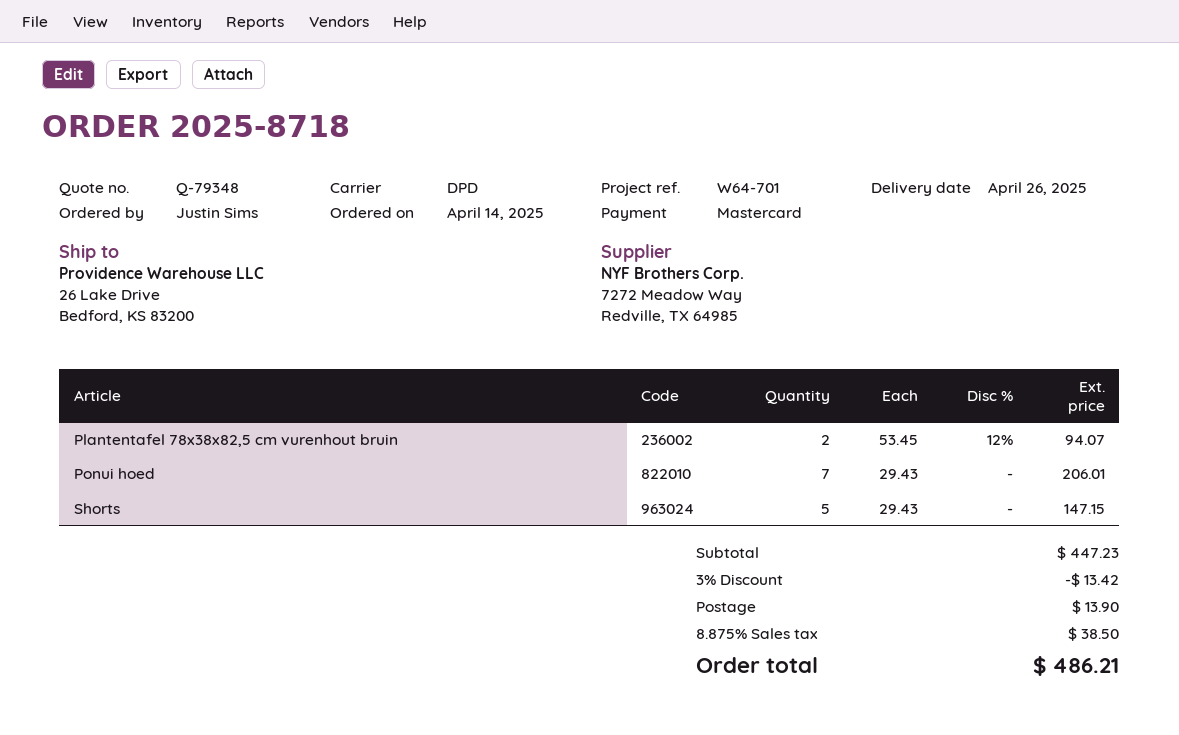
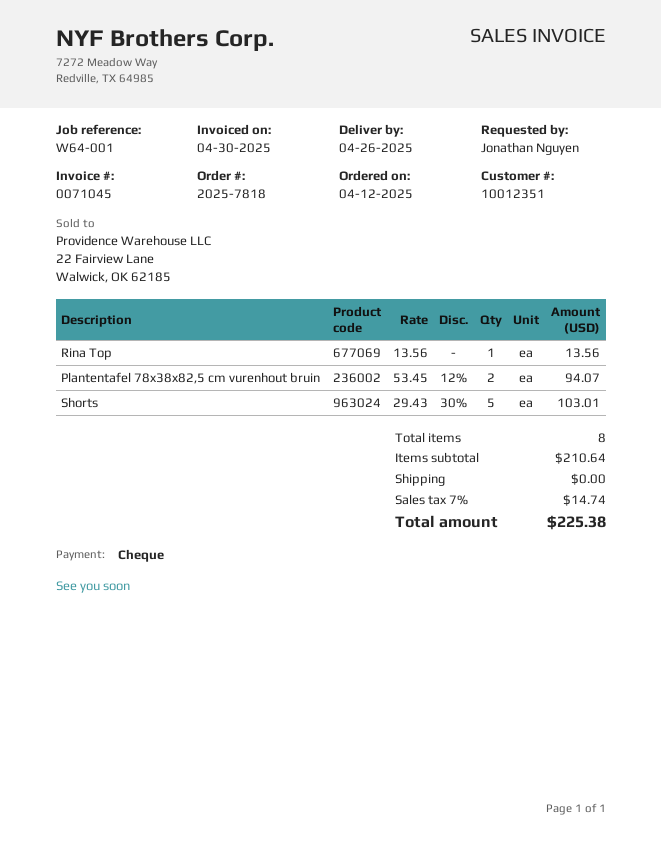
order number: 2025-8718 -> 2025-7818
order date: 2025-04-14 -> 2025-04-12
reference: W64-701 -> W64-001
ordered by: Justin Sims -> Jonathan Nguyen
payment method: Mastercard -> cheque
Ponui hoed: 7 x 29.43 = 206.01 -> none
Shorts: 5 x 29.43 = 147.15 -> 5 x 29.43 - 30% = 103.01
Rina Top: none -> 1 x 13.56 = 13.56
subtotal: 447.23 -> 210.64
discount: 3% = 13.42 -> none
shipping: 13.90 -> 0.00
tax: 8.875% = 38.50 -> 7% = 14.74
total: 486.21 -> 225.38

